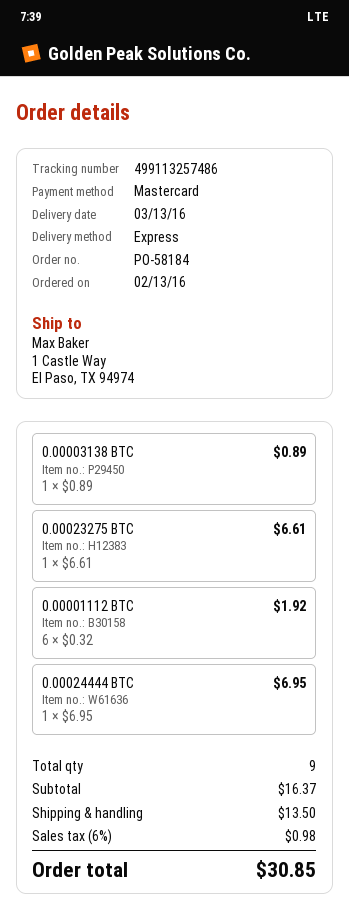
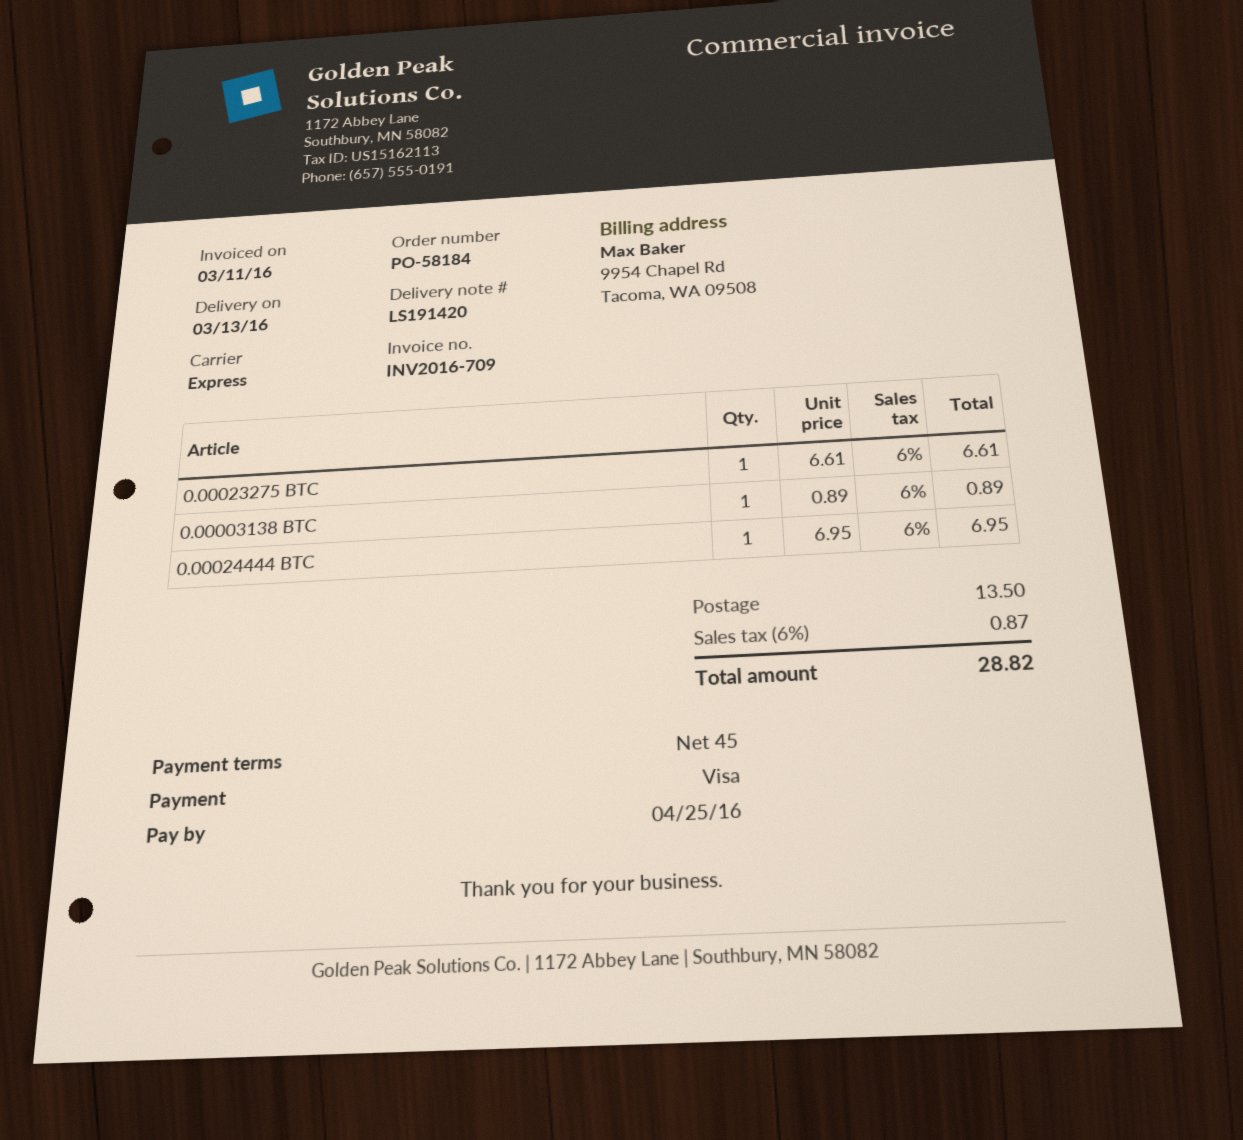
payment method: Mastercard -> Visa
0.00001112 BTC: 6 x 0.32 = 1.92 -> none
tax: 6% = 0.98 -> 6% = 0.87
total: 30.85 -> 28.82

